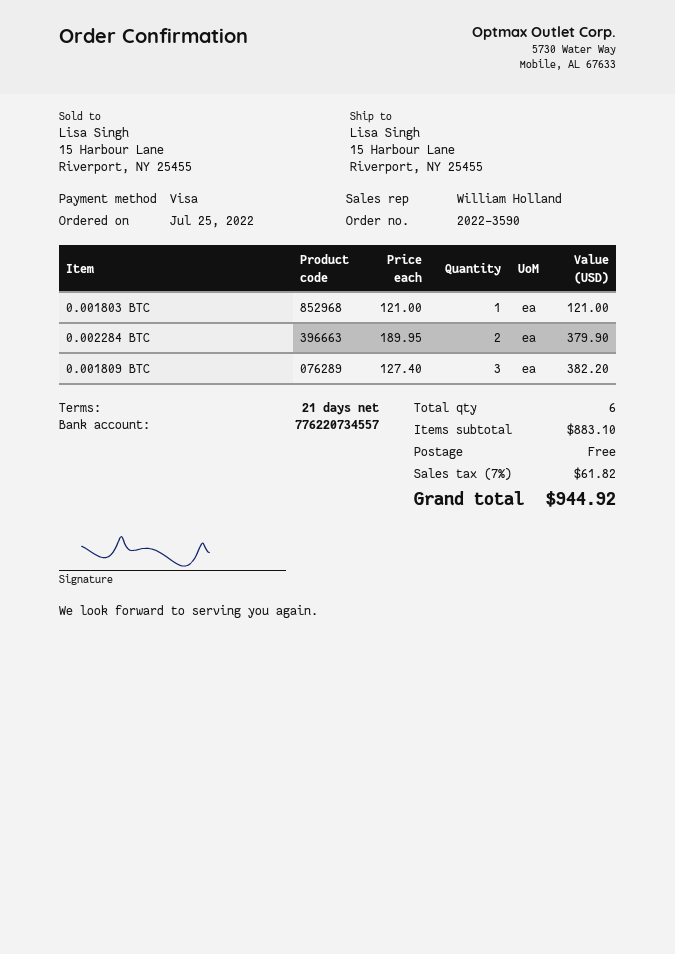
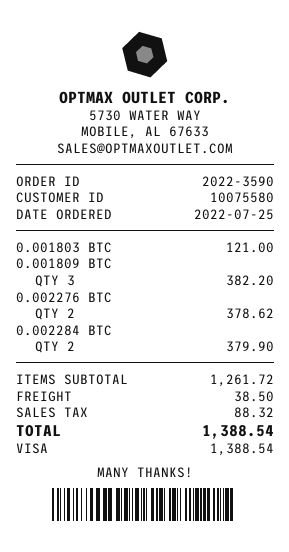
0.002276 BTC: none -> 2 for 378.62
subtotal: 883.10 -> 1261.72
shipping: 0.00 -> 38.50
tax: 61.82 -> 88.32
total: 944.92 -> 1388.54

